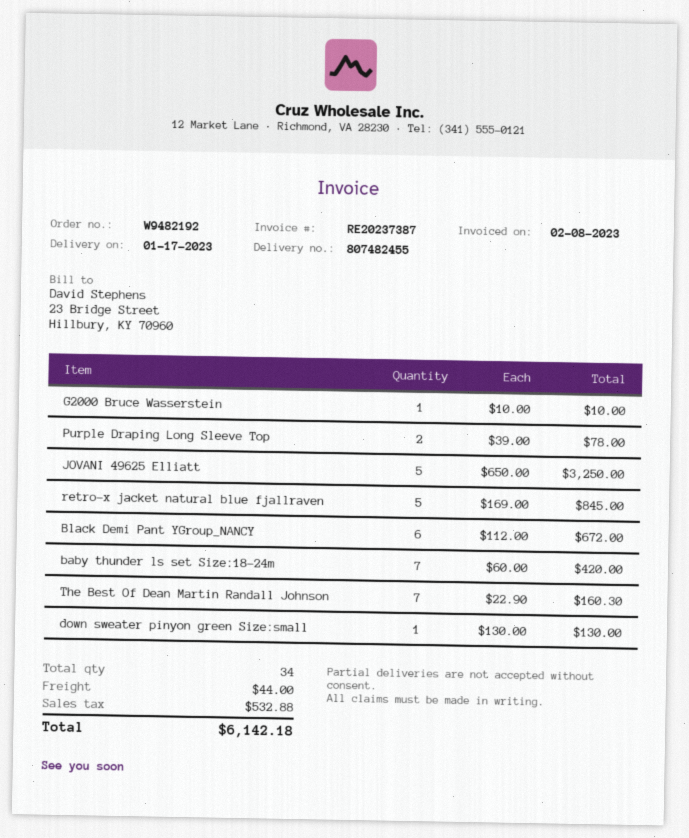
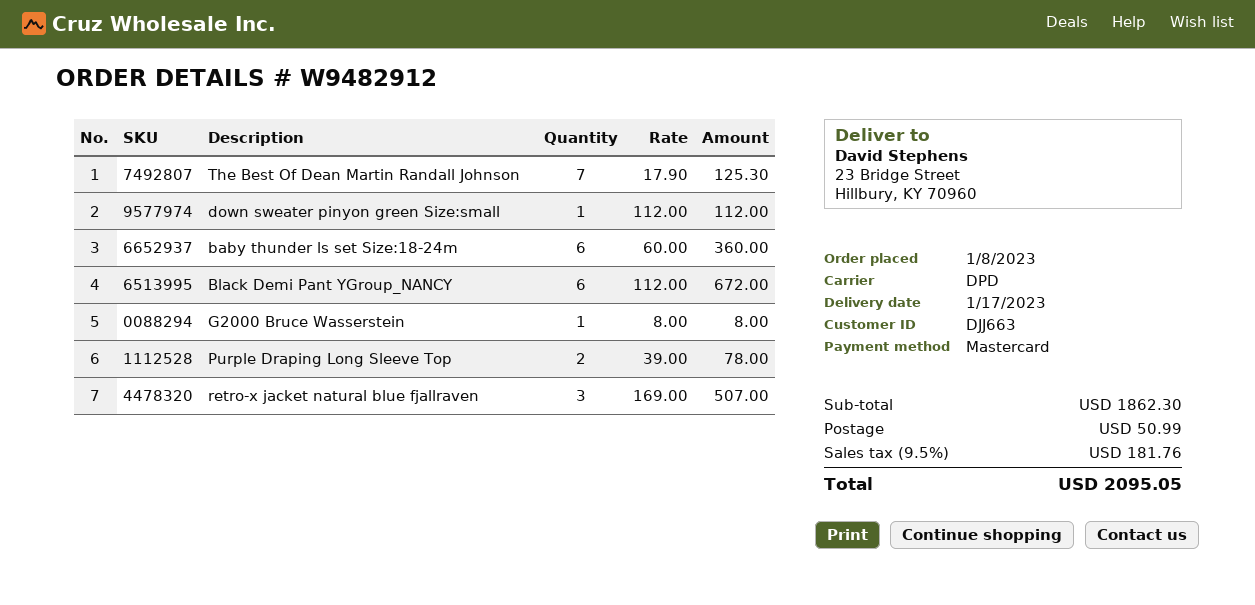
order number: W9482192 -> W9482912
G2000 Bruce Wasserstein: 1 x 10.00 = 10.00 -> 1 x 8.00 = 8.00
JOVANI 49625 Elliatt: 5 x 650.00 = 3250.00 -> none
retro-x jacket natural blue fjallraven: 5 x 169.00 = 845.00 -> 3 x 169.00 = 507.00
baby thunder ls set Size:18-24m: 7 x 60.00 = 420.00 -> 6 x 60.00 = 360.00
The Best Of Dean Martin Randall Johnson: 7 x 22.90 = 160.30 -> 7 x 17.90 = 125.30
down sweater pinyon green Size:small: 1 x 130.00 = 130.00 -> 1 x 112.00 = 112.00
shipping: 44.00 -> 50.99
tax: 532.88 -> 181.76
total: 6142.18 -> 2095.05

